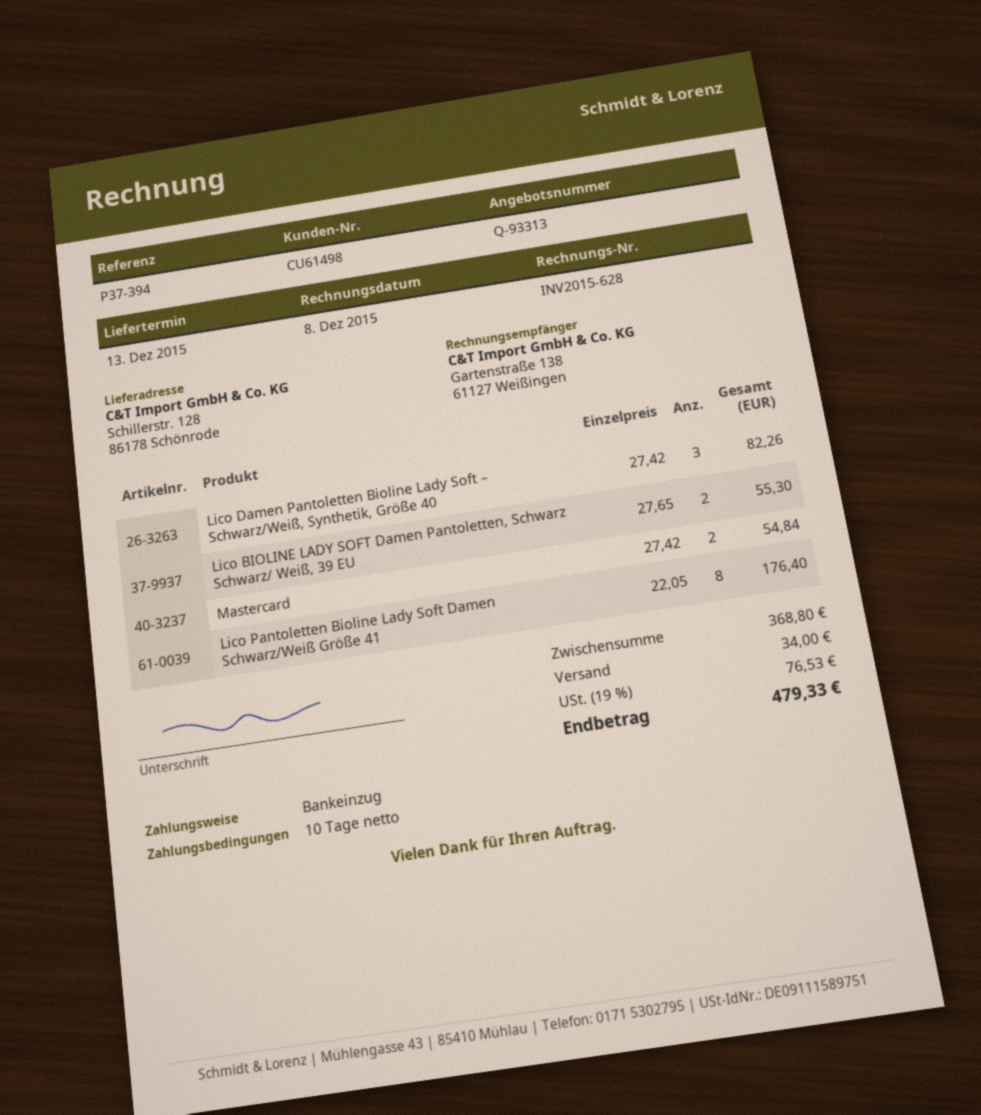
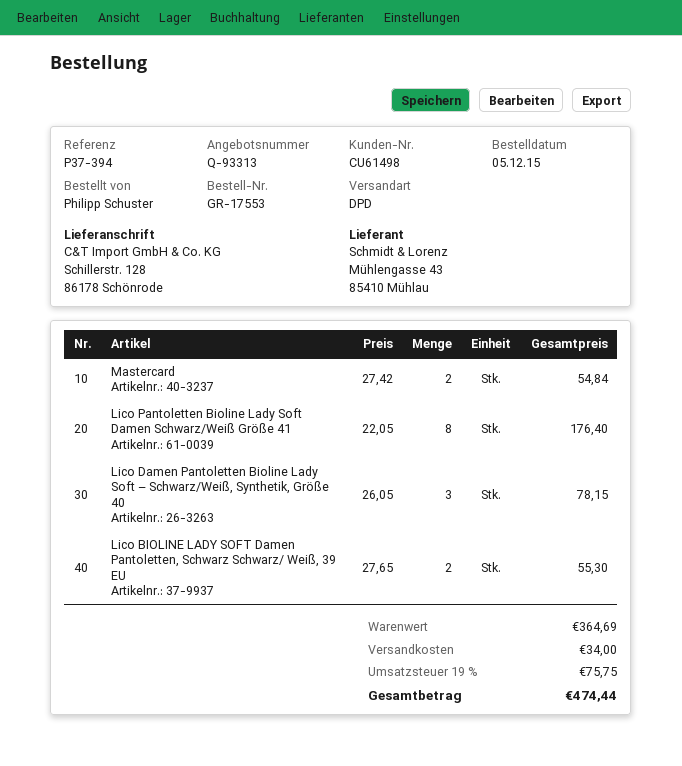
Lico Damen Pantoletten Bioline Lady Soft – Schwarz/Weiß, Synthetik, Größe 40: 3 x 27.42 = 82.26 -> 3 x 26.05 = 78.15
subtotal: 368.80 -> 364.69
tax: 19% = 76.53 -> 19% = 75.75
total: 479.33 -> 474.44

